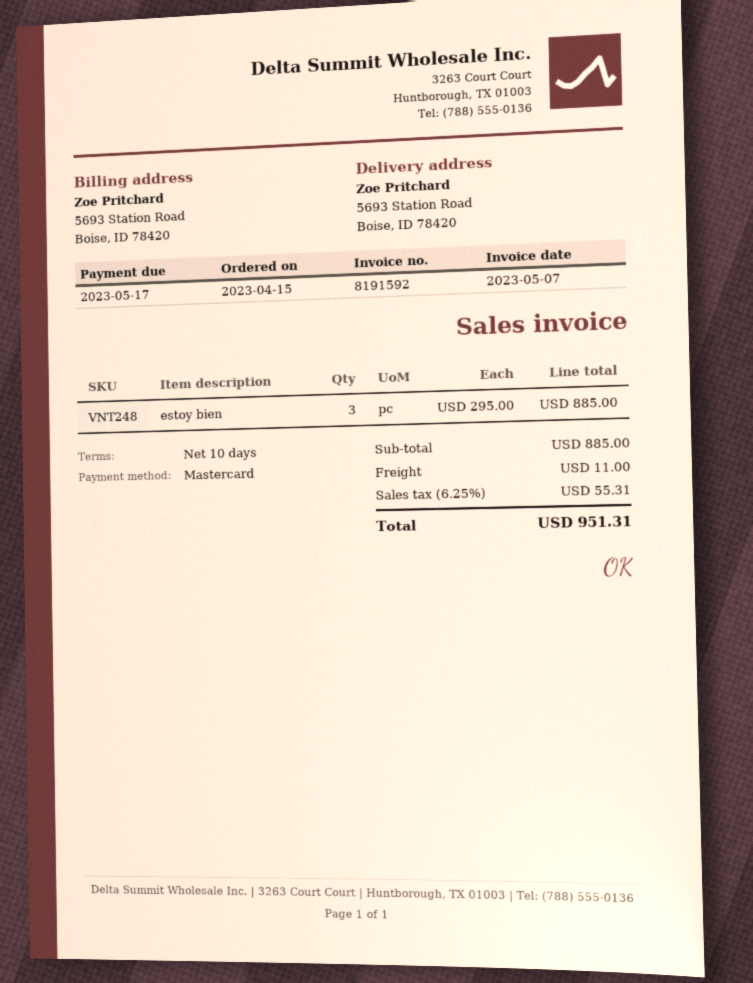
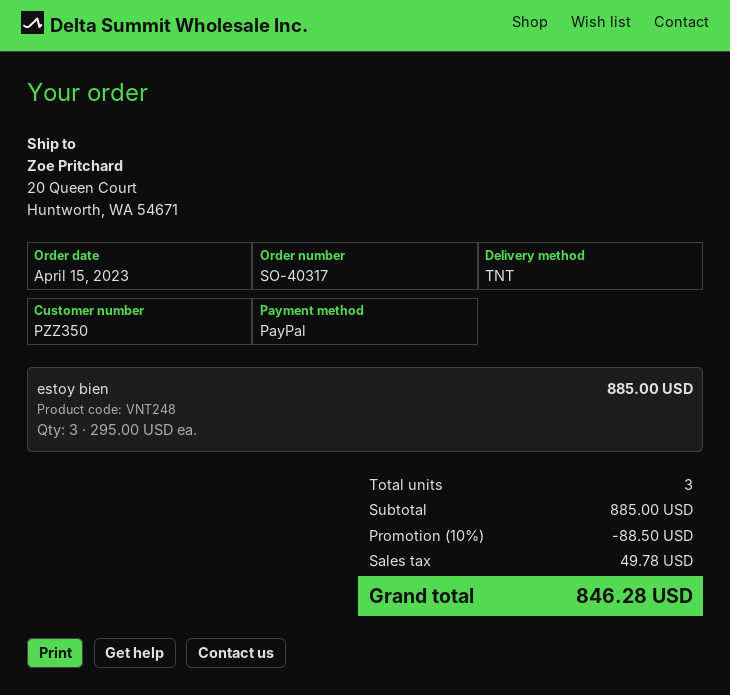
payment method: Mastercard -> PayPal
ship to: 5693 Station Road, Boise, ID 78420 -> 20 Queen Court, Huntworth, WA 54671
discount: none -> 10% = 88.50
shipping: 11.00 -> none
tax: 55.31 -> 49.78
total: 951.31 -> 846.28

